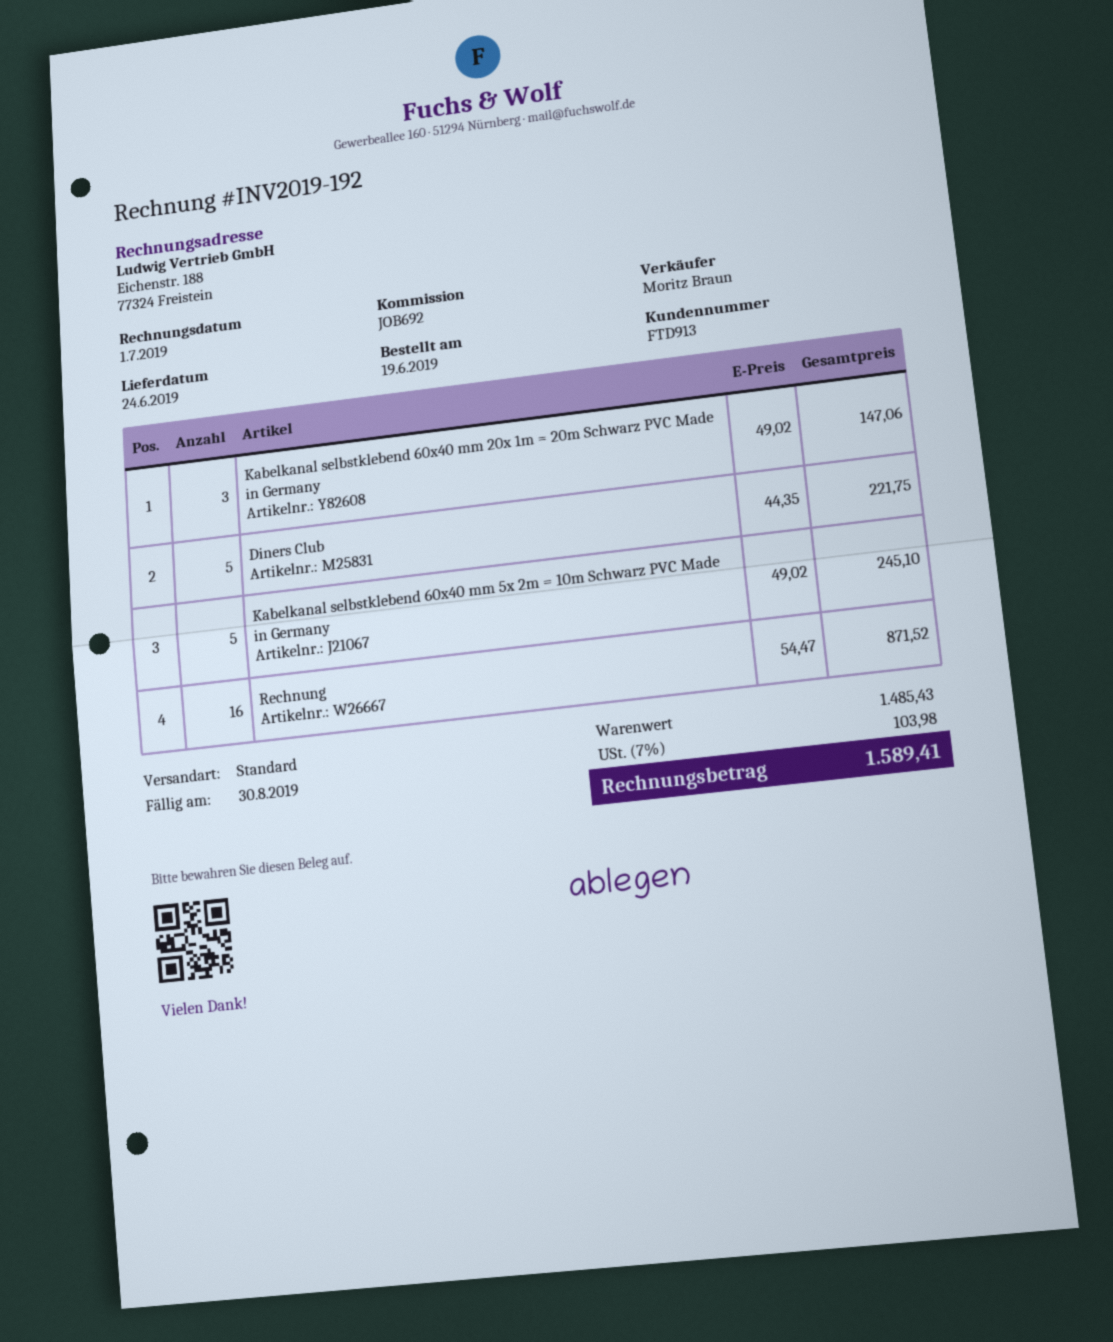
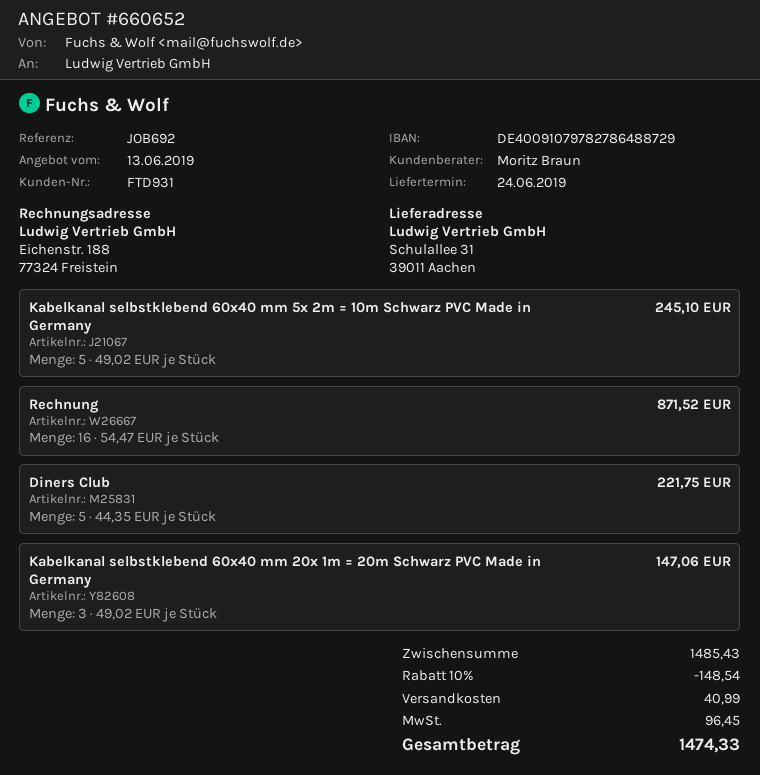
customer number: FTD913 -> FTD931
discount: none -> 10% = 148.54
shipping: none -> 40.99
tax: 103.98 -> 96.45
total: 1589.41 -> 1474.33

